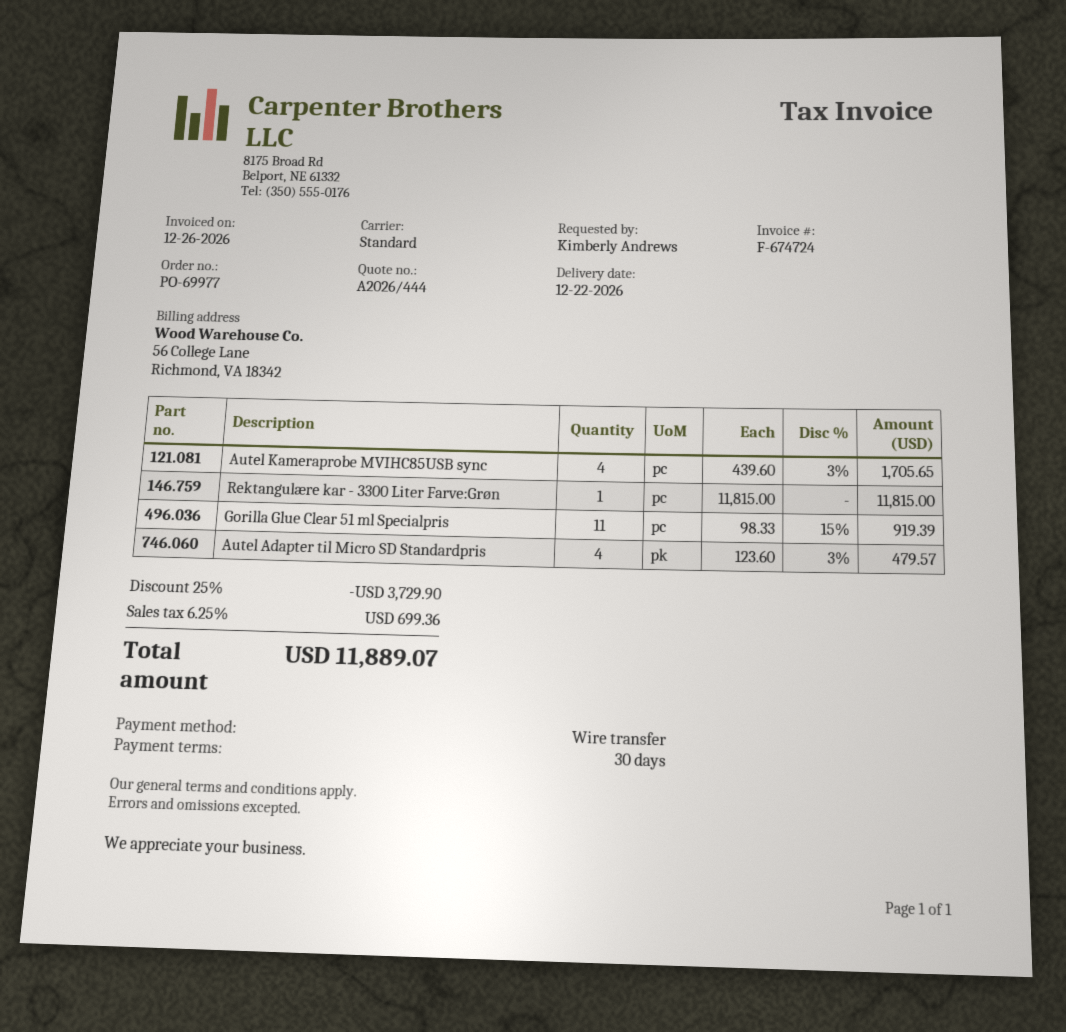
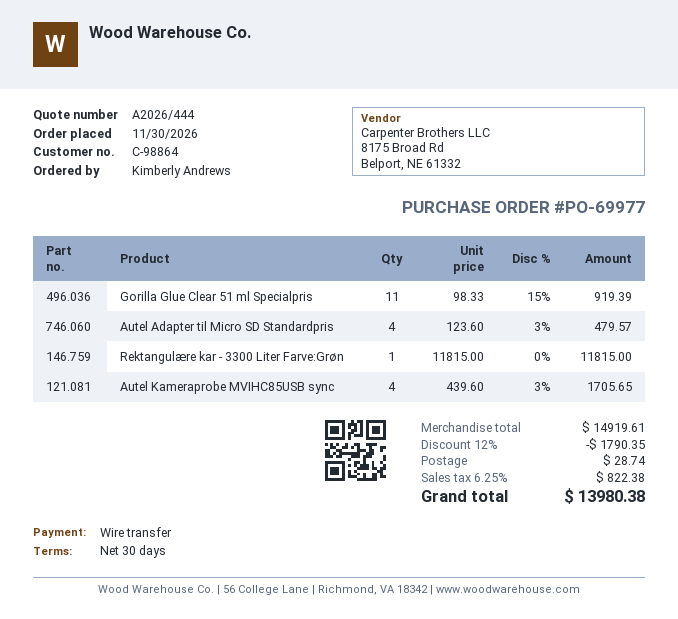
discount: 25% = 3729.90 -> 12% = 1790.35
shipping: none -> 28.74
tax: 6.25% = 699.36 -> 6.25% = 822.38
total: 11889.07 -> 13980.38

